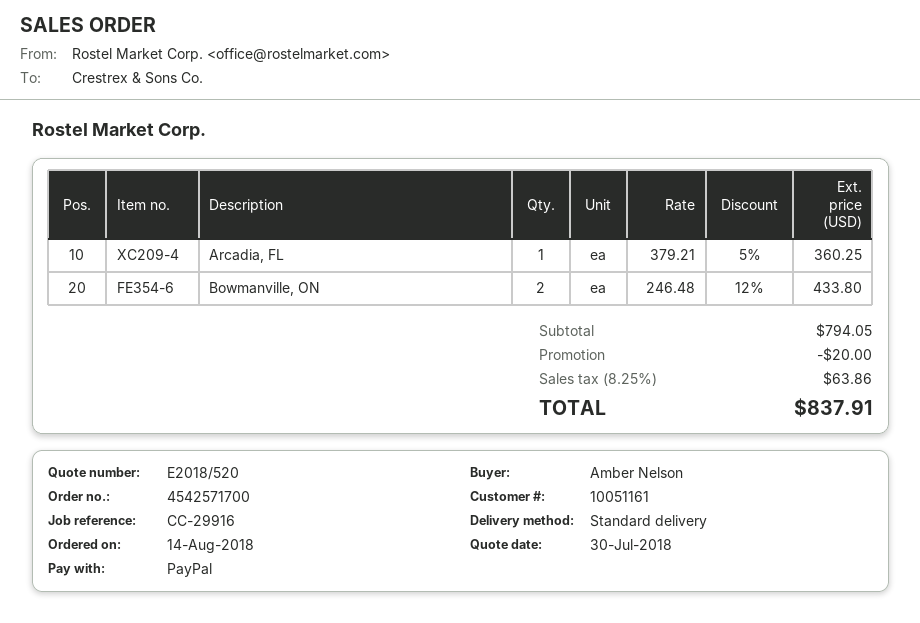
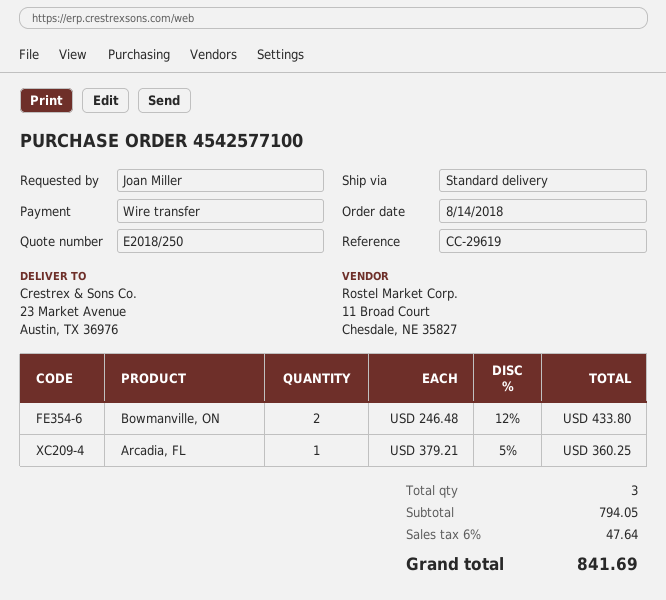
quote number: E2018/520 -> E2018/250
order number: 4542571700 -> 4542577100
reference: CC-29916 -> CC-29619
ordered by: Amber Nelson -> Joan Miller
payment method: PayPal -> bank transfer
discount: 20.00 -> none
tax: 8.25% = 63.86 -> 6% = 47.64
total: 837.91 -> 841.69

